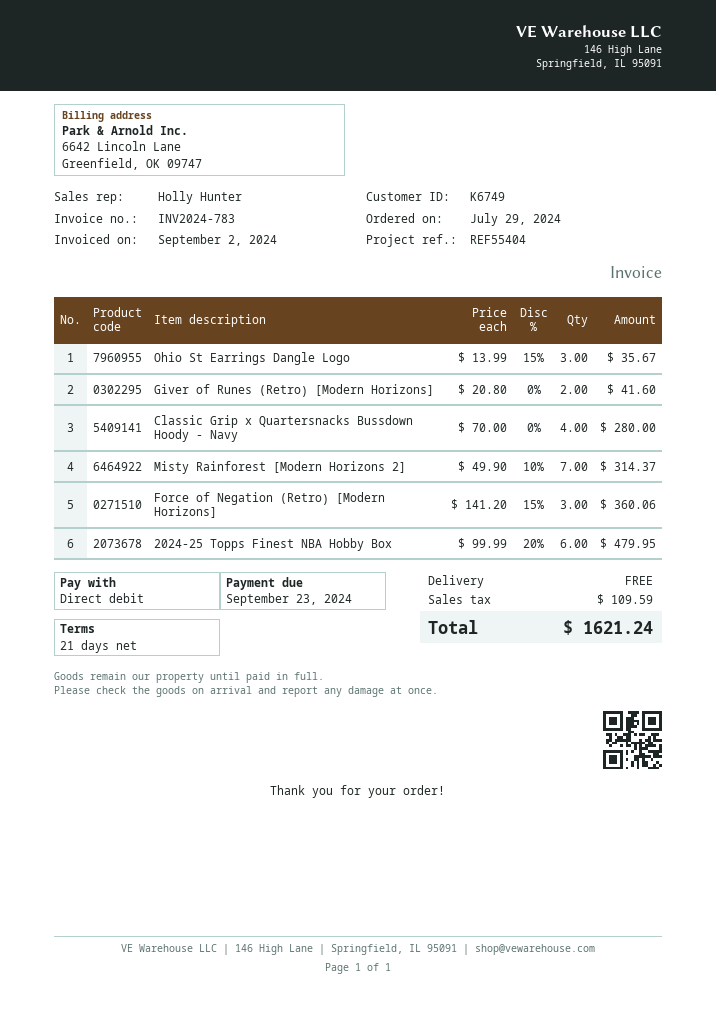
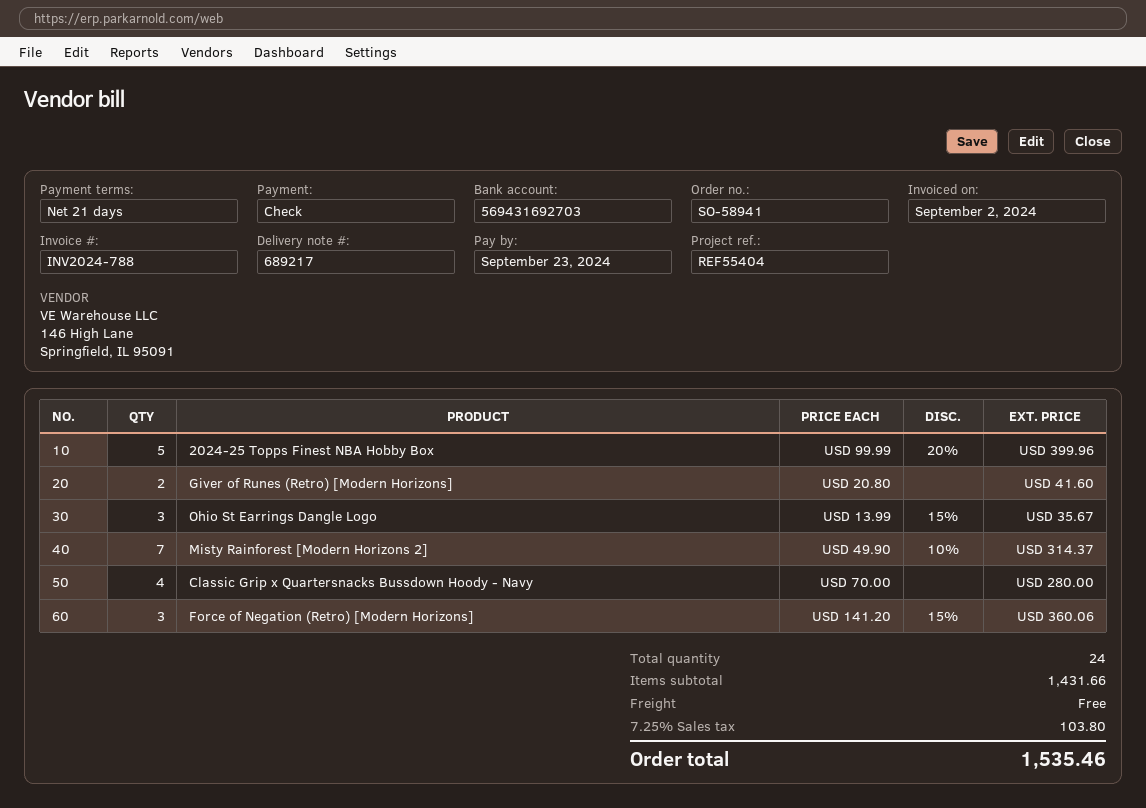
invoice number: INV2024-783 -> INV2024-788
payment method: direct debit -> cheque
2024-25 Topps Finest NBA Hobby Box: 6 x 99.99 - 20% = 479.95 -> 5 x 99.99 - 20% = 399.96
tax: 109.59 -> 103.80
total: 1621.24 -> 1535.46

